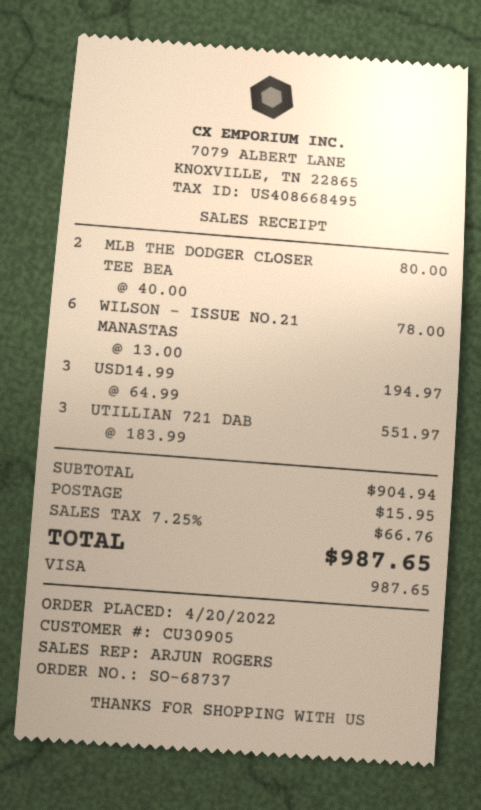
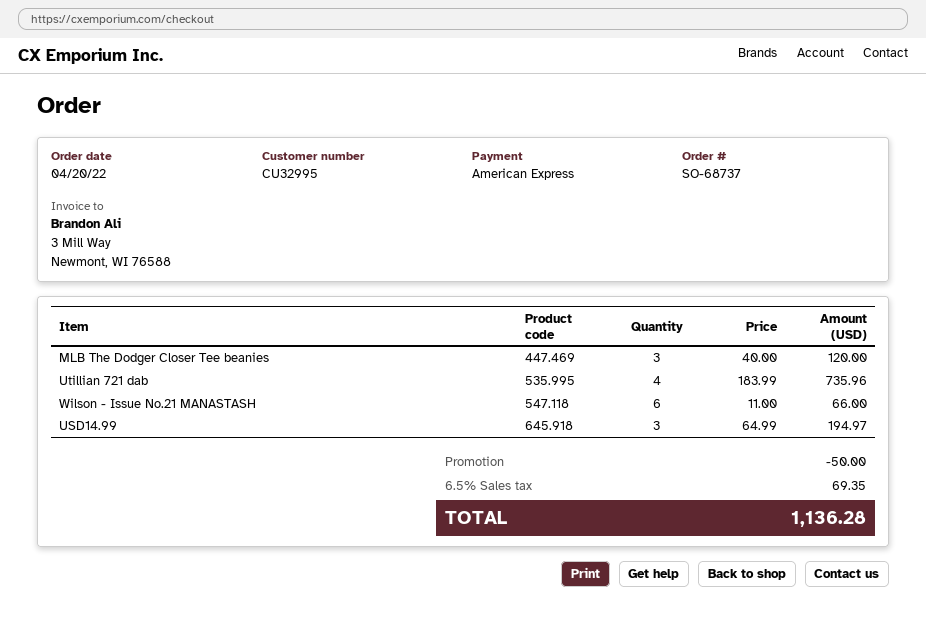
customer number: CU30905 -> CU32995
payment method: Visa -> American Express
MLB THE DODGER CLOSER TEE BEA: 2 x 40.00 = 80.00 -> 3 x 40.00 = 120.00
WILSON - ISSUE NO.21 MANASTAS: 6 x 13.00 = 78.00 -> 6 x 11.00 = 66.00
UTILLIAN 721 DAB: 3 x 183.99 = 551.97 -> 4 x 183.99 = 735.96
discount: none -> 50.00
shipping: 15.95 -> none
tax: 7.25% = 66.76 -> 6.5% = 69.35
total: 987.65 -> 1136.28

